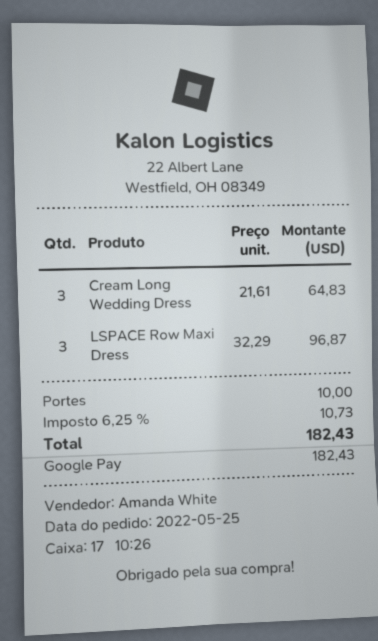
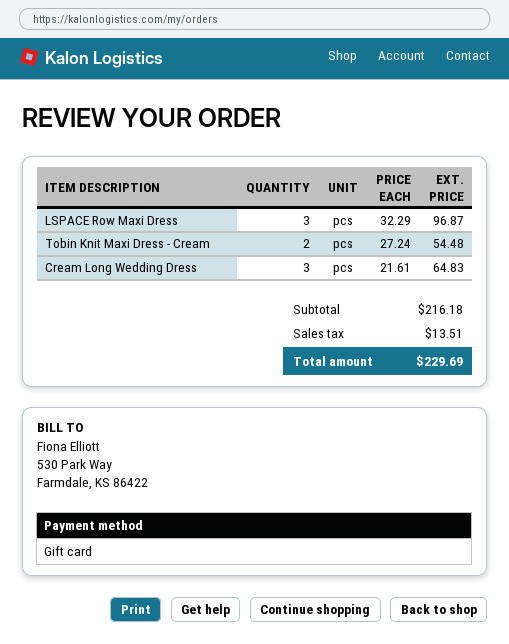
payment method: Google Pay -> gift card
Tobin Knit Maxi Dress - Cream: none -> 2 x 27.24 = 54.48
shipping: 10.00 -> none
tax: 10.73 -> 13.51
total: 182.43 -> 229.69

